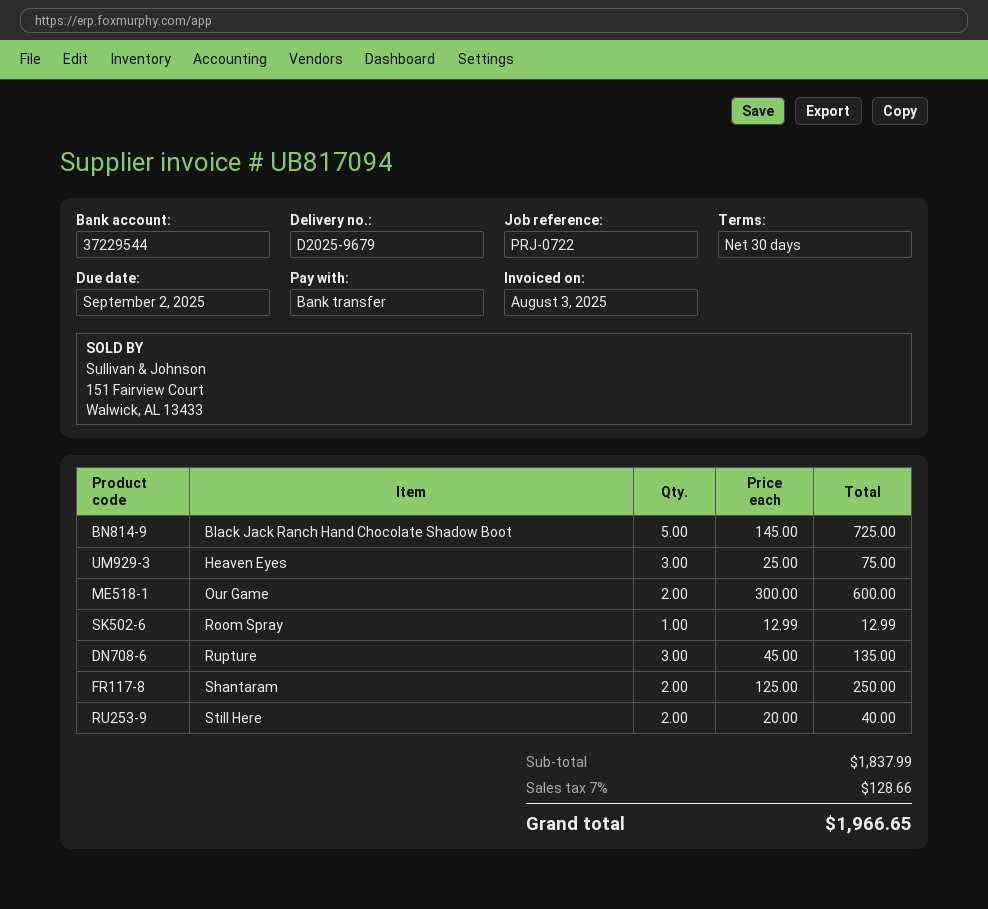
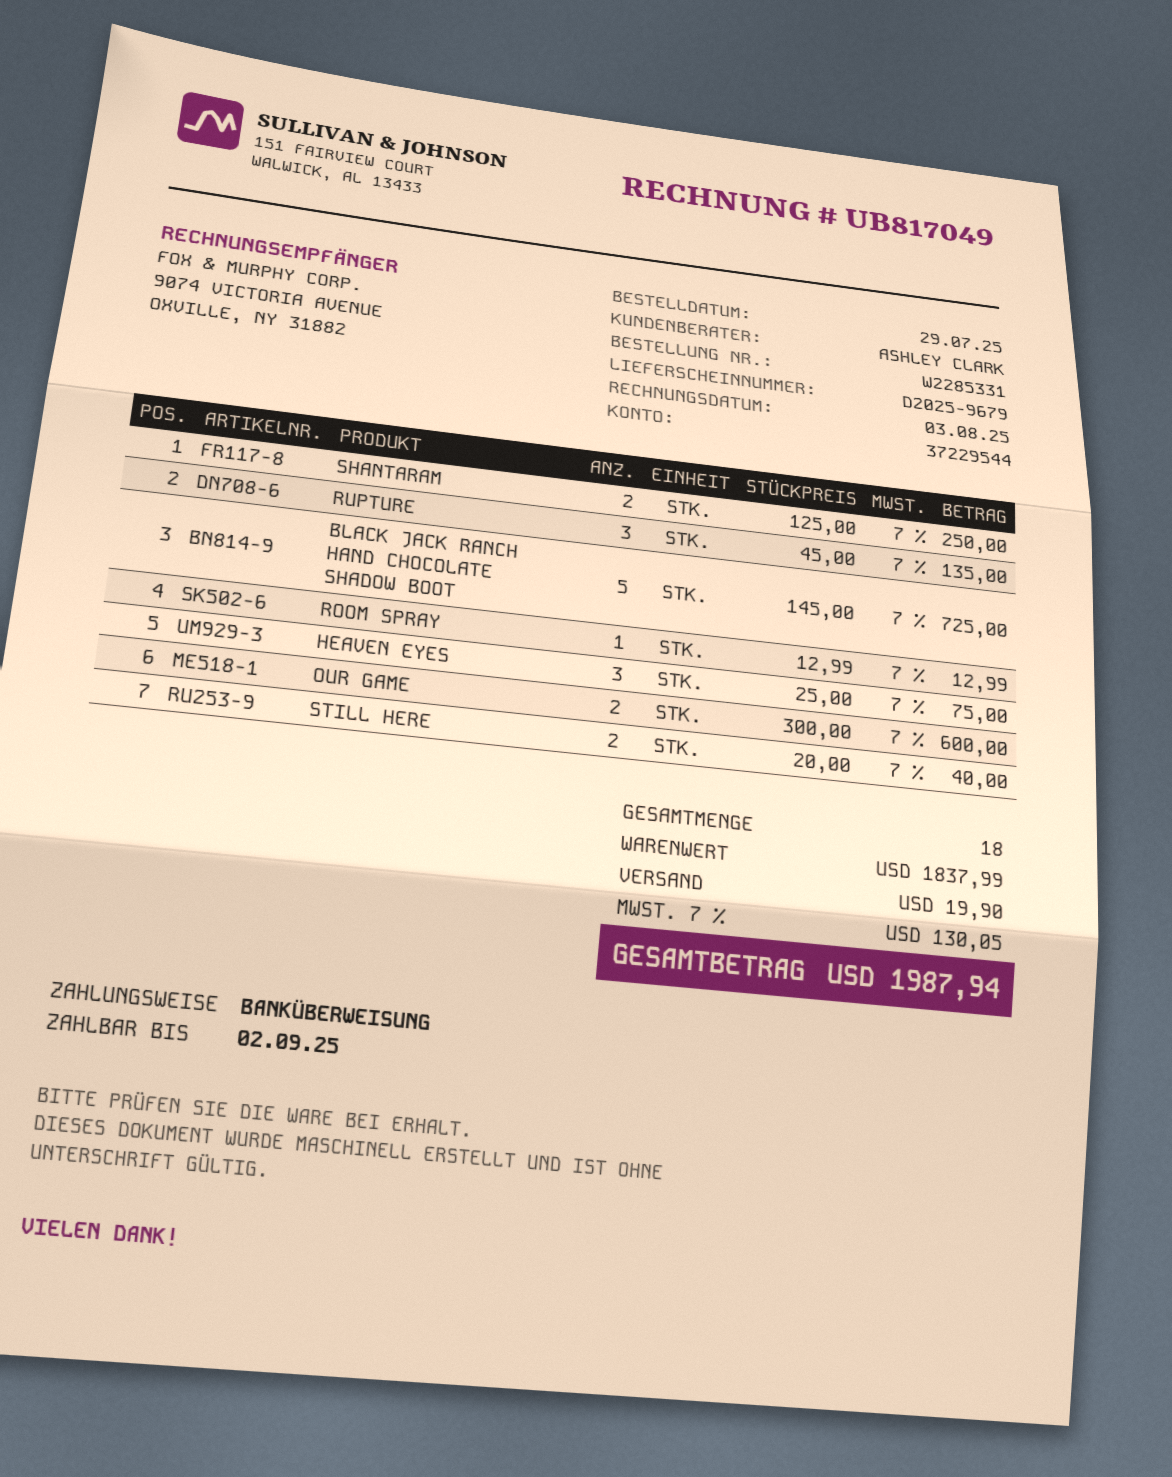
invoice number: UB817094 -> UB817049
shipping: none -> 19.90
tax: 7% = 128.66 -> 7% = 130.05
total: 1966.65 -> 1987.94

